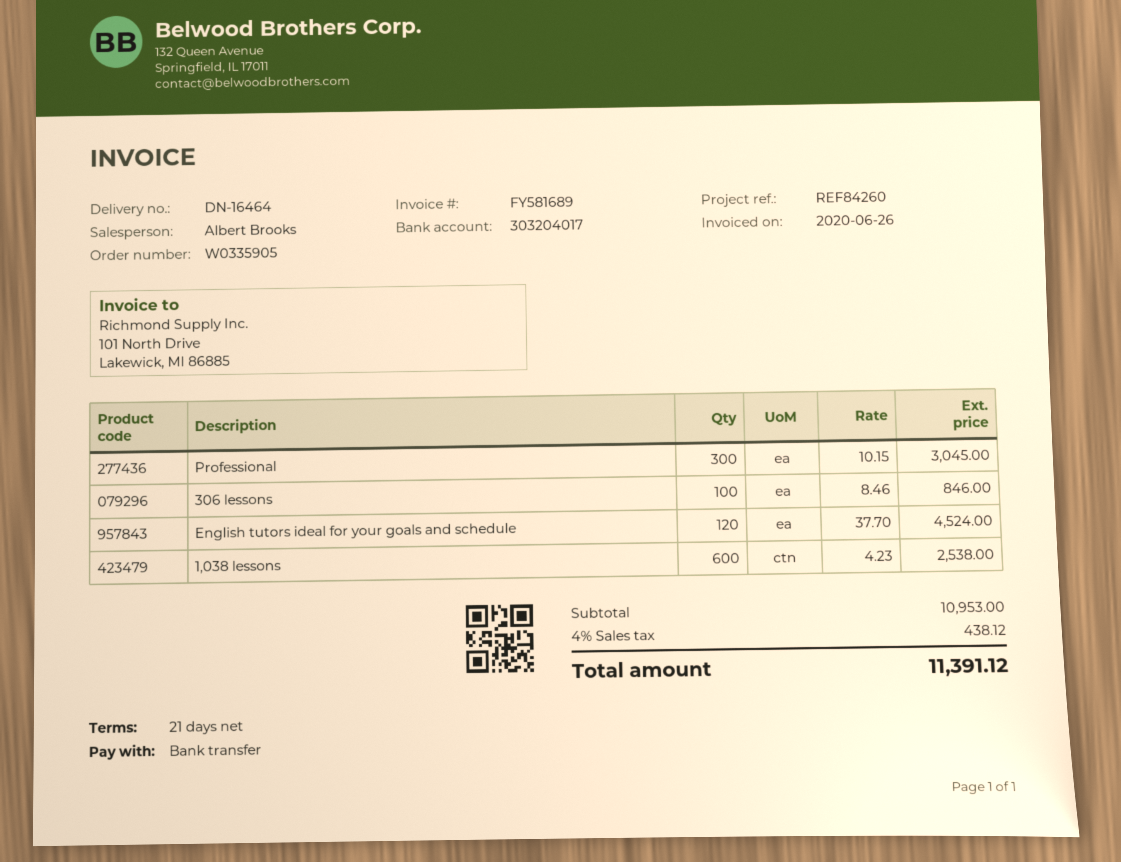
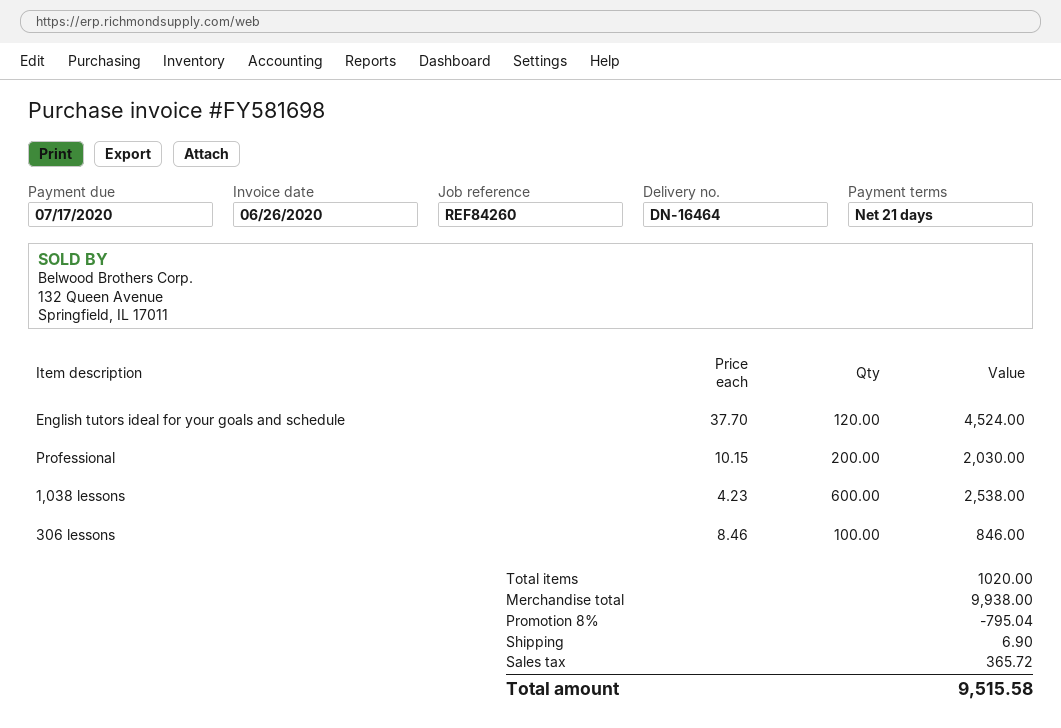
invoice number: FY581689 -> FY581698
Professional: 300 x 10.15 = 3045.00 -> 200 x 10.15 = 2030.00
subtotal: 10953.00 -> 9938.00
discount: none -> 8% = 795.04
shipping: none -> 6.90
tax: 438.12 -> 365.72
total: 11391.12 -> 9515.58

